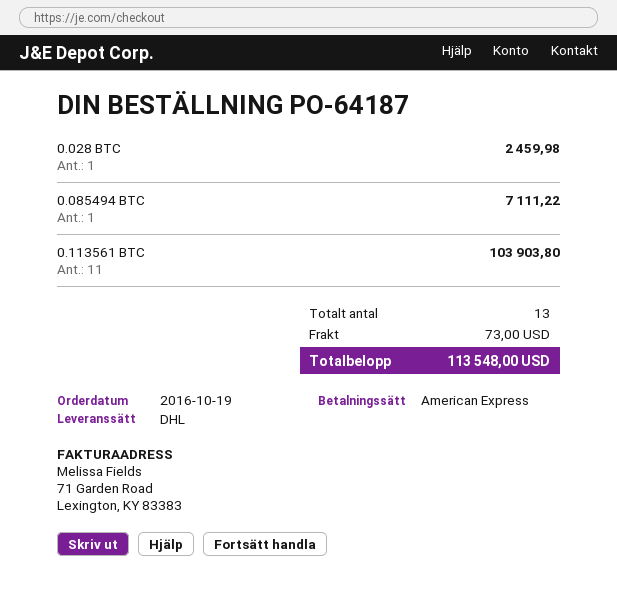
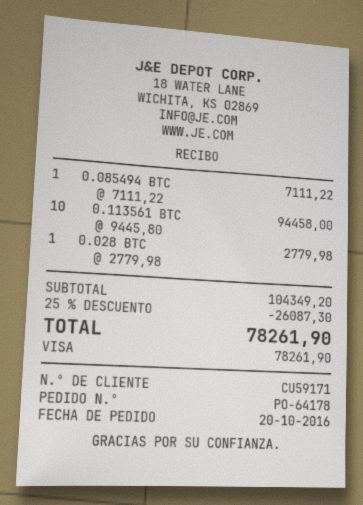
order number: PO-64187 -> PO-64178
order date: 2016-10-19 -> 2016-10-20
payment method: American Express -> Visa
0.028 BTC: 1 for 2459.98 -> 1 for 2779.98
0.113561 BTC: 11 for 103903.80 -> 10 for 94458.00
discount: none -> 25% = 26087.30
shipping: 73.00 -> none
total: 113548.00 -> 78261.90

